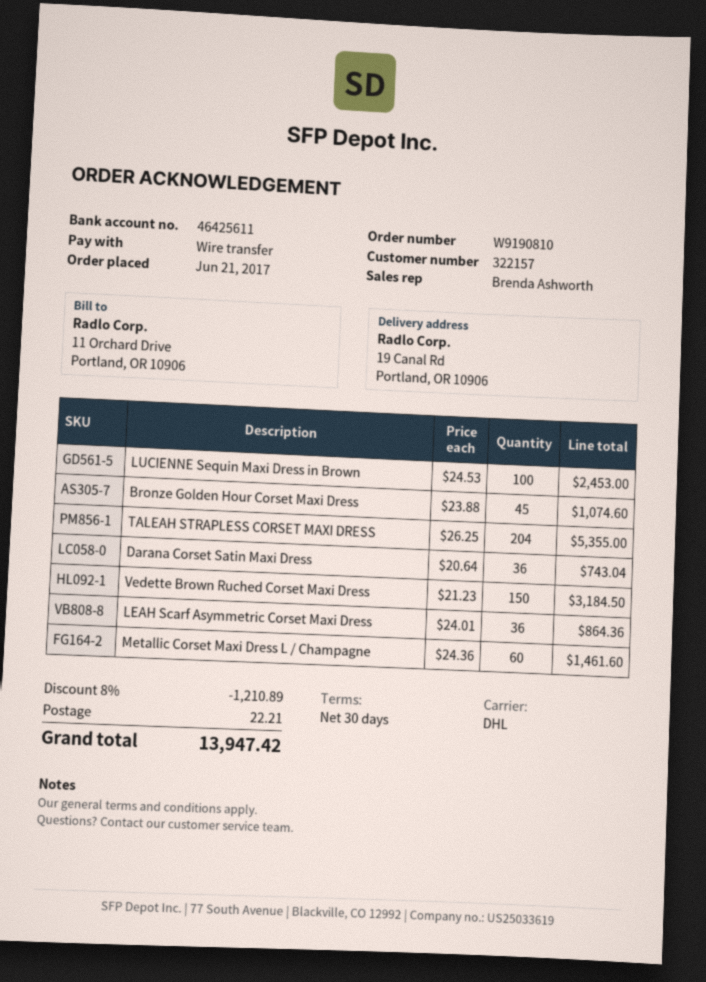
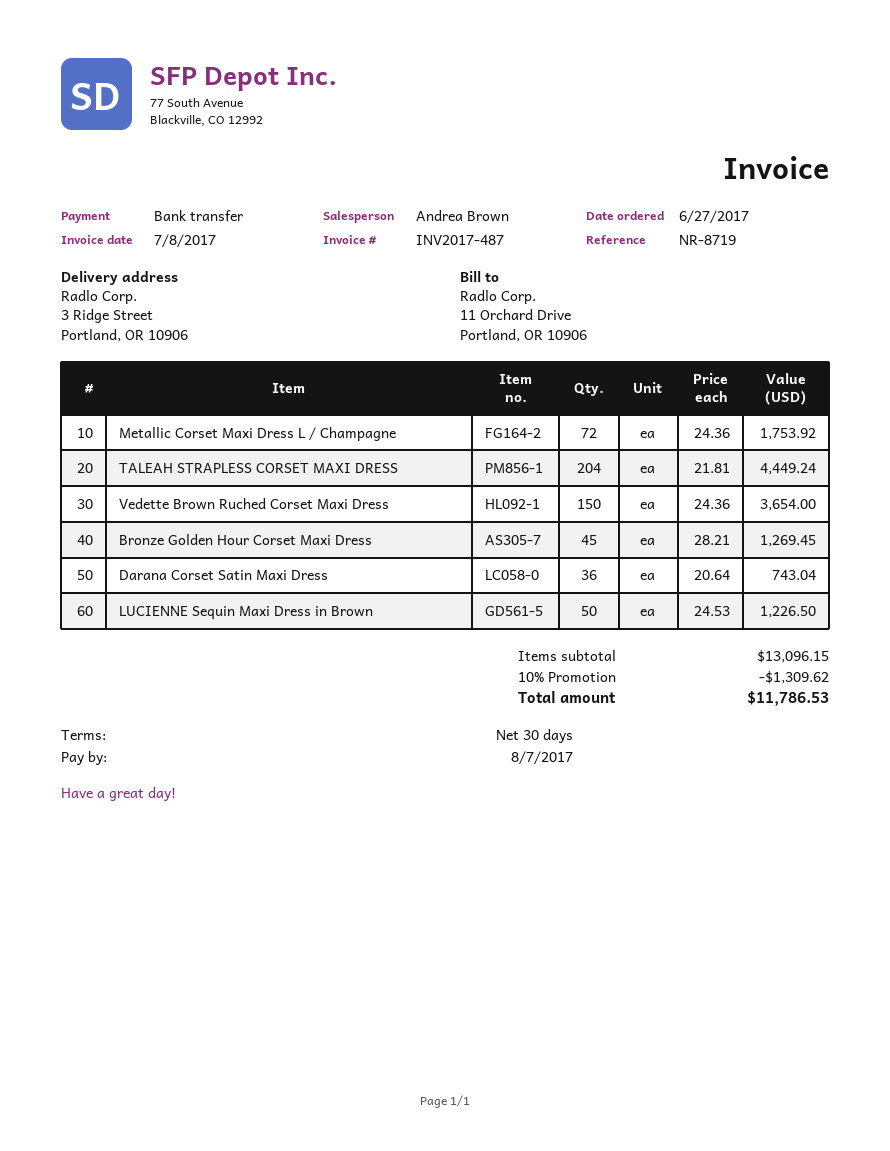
order date: 2017-06-21 -> 2017-06-27
sales rep: Brenda Ashworth -> Andrea Brown
ship to: 19 Canal Rd, Portland, OR 10906 -> 3 Ridge Street, Portland, OR 10906
LUCIENNE Sequin Maxi Dress in Brown: 100 x 24.53 = 2453.00 -> 50 x 24.53 = 1226.50
Bronze Golden Hour Corset Maxi Dress: 45 x 23.88 = 1074.60 -> 45 x 28.21 = 1269.45
TALEAH STRAPLESS CORSET MAXI DRESS: 204 x 26.25 = 5355.00 -> 204 x 21.81 = 4449.24
Vedette Brown Ruched Corset Maxi Dress: 150 x 21.23 = 3184.50 -> 150 x 24.36 = 3654.00
LEAH Scarf Asymmetric Corset Maxi Dress: 36 x 24.01 = 864.36 -> none
Metallic Corset Maxi Dress L / Champagne: 60 x 24.36 = 1461.60 -> 72 x 24.36 = 1753.92
discount: 8% = 1210.89 -> 10% = 1309.62
shipping: 22.21 -> none
total: 13947.42 -> 11786.53

